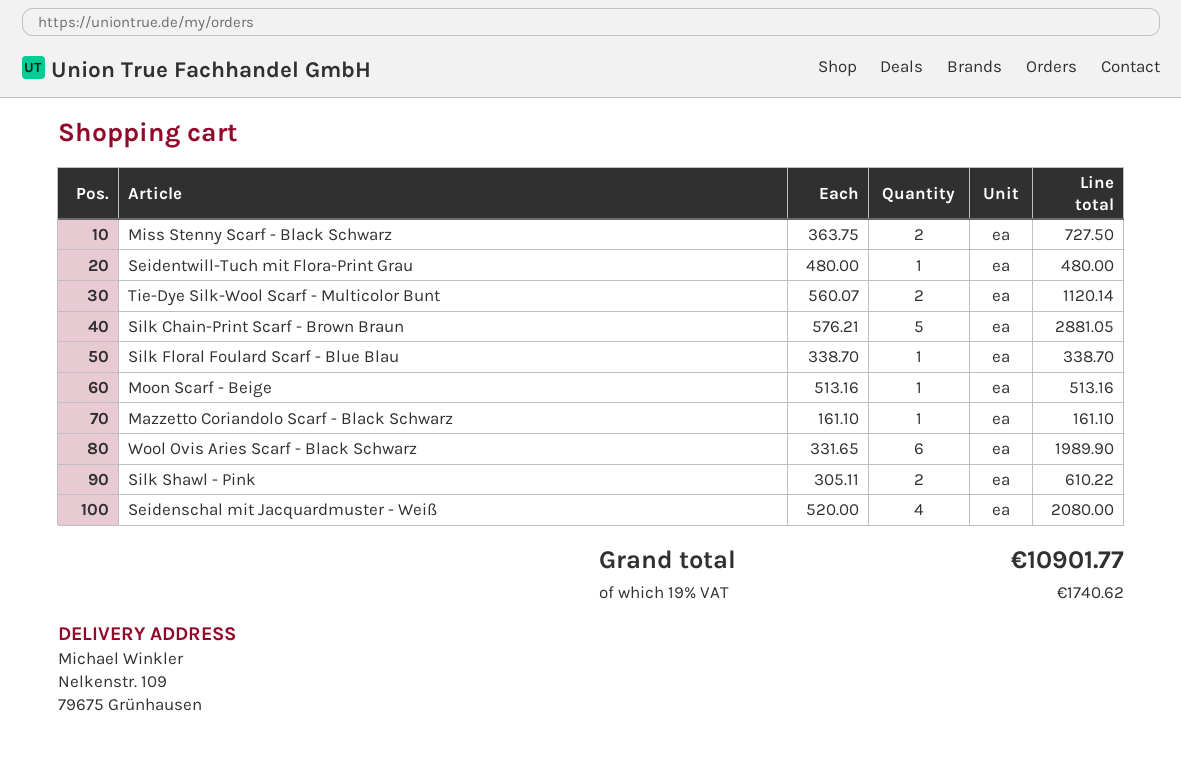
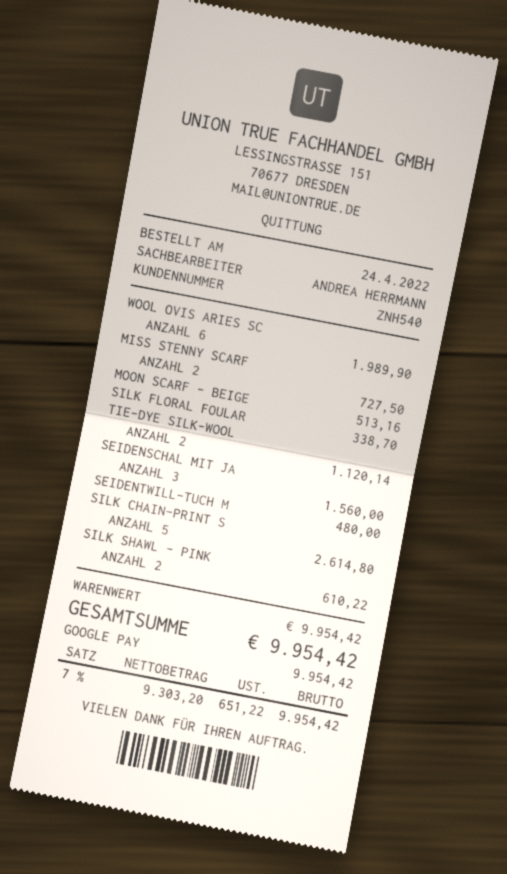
Silk Chain-Print Scarf - Brown Braun: 5 for 2881.05 -> 5 for 2614.80
Mazzetto Coriandolo Scarf - Black Schwarz: 1 for 161.10 -> none
Seidenschal mit Jacquardmuster - Weiß: 4 for 2080.00 -> 3 for 1560.00
tax: 19% = 1740.62 -> 7% = 651.22
total: 10901.77 -> 9954.42

